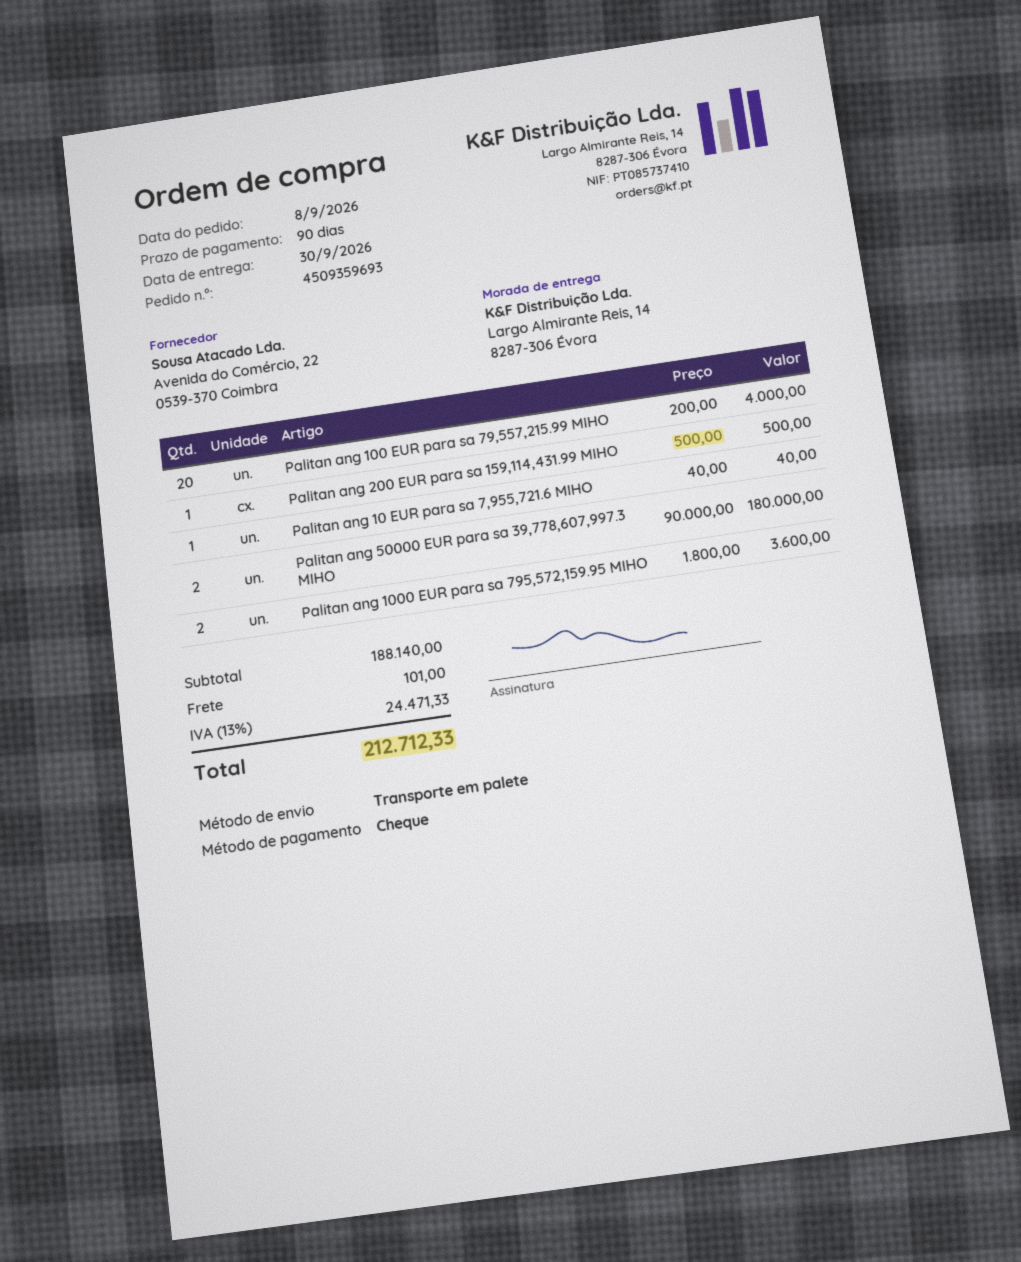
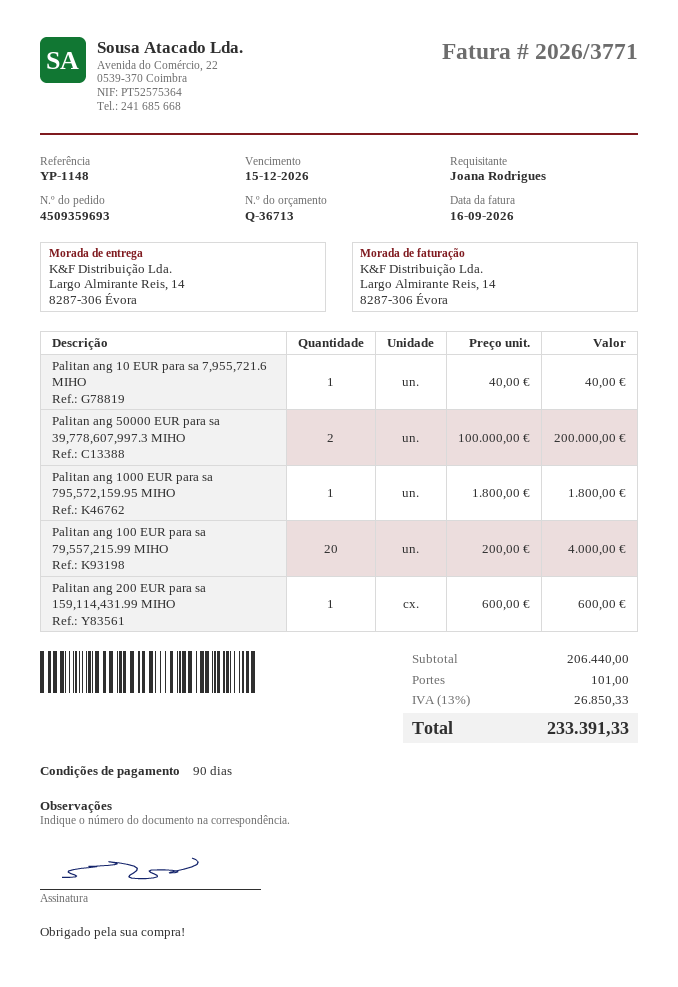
Palitan ang 200 EUR para sa 159,114,431.99 MIHO: 1 x 500.00 = 500.00 -> 1 x 600.00 = 600.00
Palitan ang 50000 EUR para sa 39,778,607,997.3 MIHO: 2 x 90000.00 = 180000.00 -> 2 x 100000.00 = 200000.00
Palitan ang 1000 EUR para sa 795,572,159.95 MIHO: 2 x 1800.00 = 3600.00 -> 1 x 1800.00 = 1800.00
subtotal: 188140.00 -> 206440.00
tax: 13% = 24471.33 -> 13% = 26850.33
total: 212712.33 -> 233391.33

